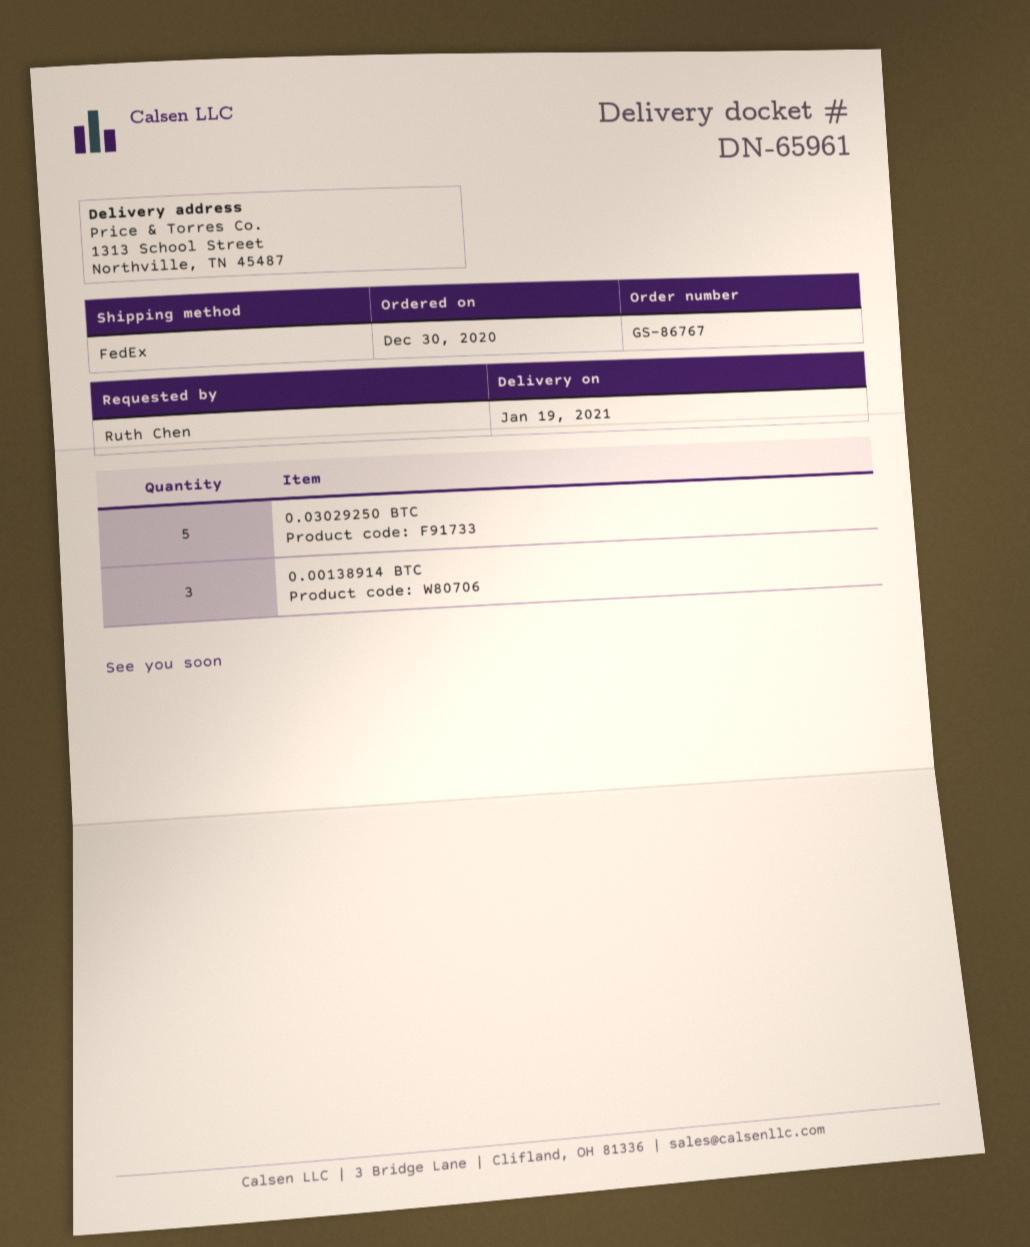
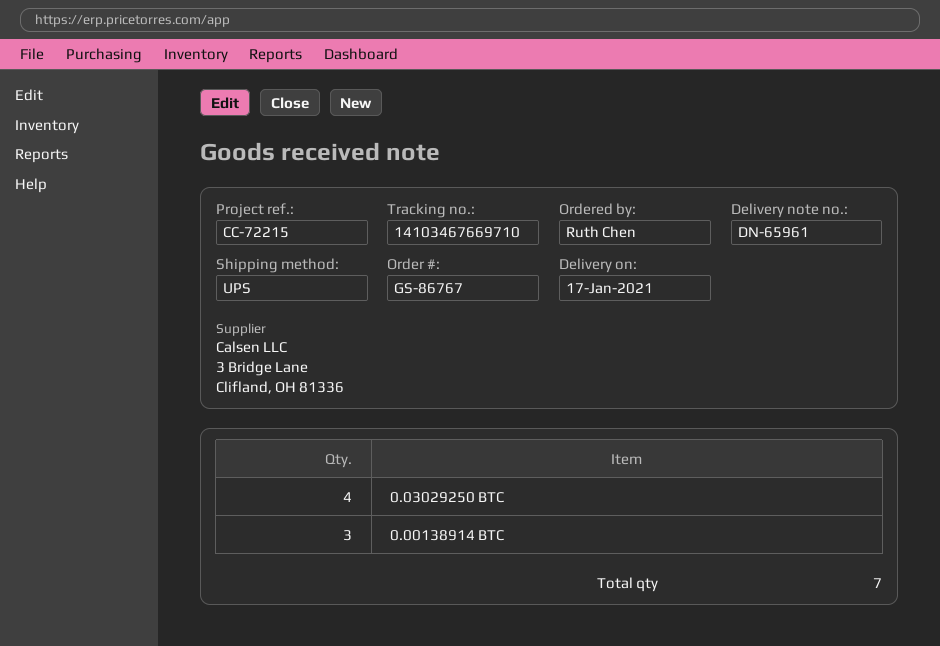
delivery date: 2021-01-19 -> 2021-01-17
shipping method: FedEx -> UPS
0.03029250 BTC: 5 -> 4

